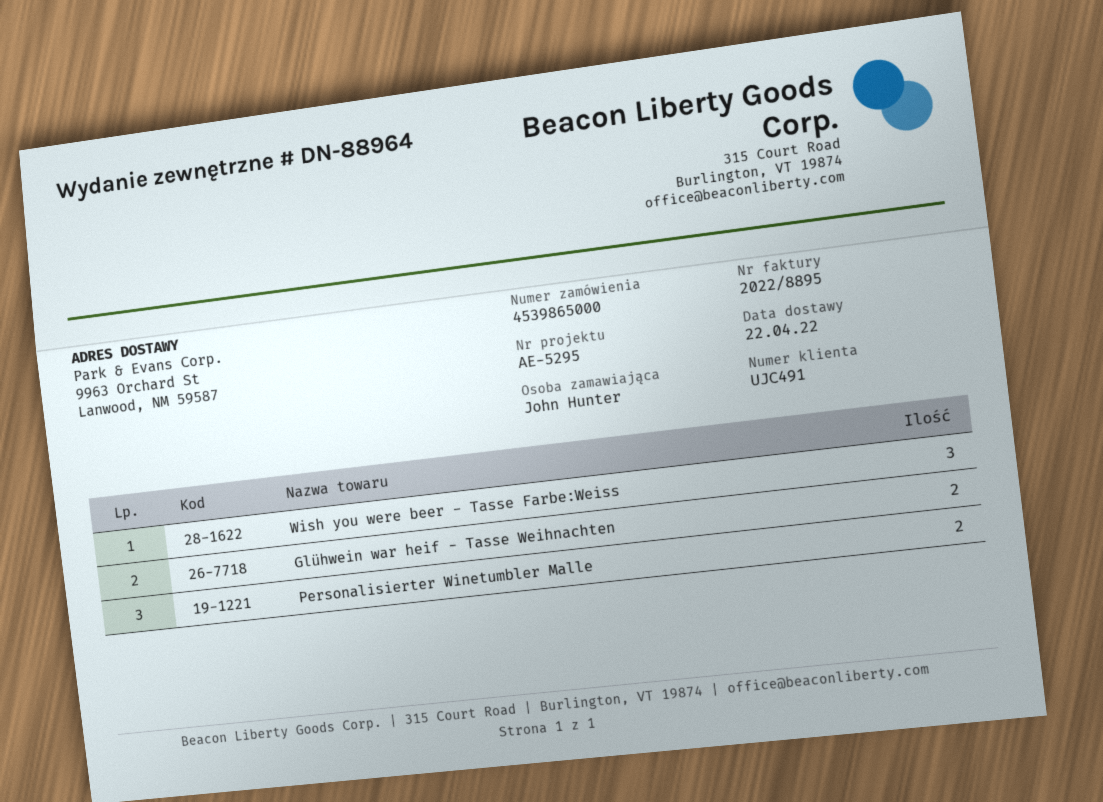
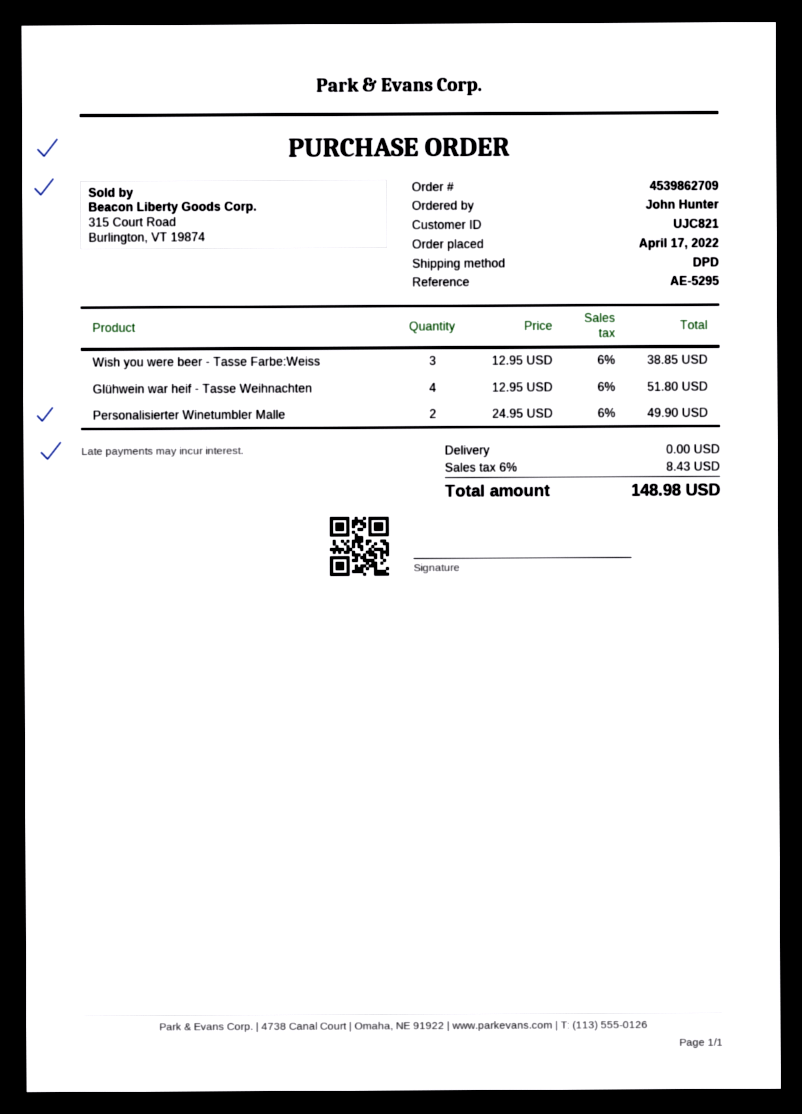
order number: 4539865000 -> 4539862709
customer number: UJC491 -> UJC821
Glühwein war heif - Tasse Weihnachten: 2 -> 4

